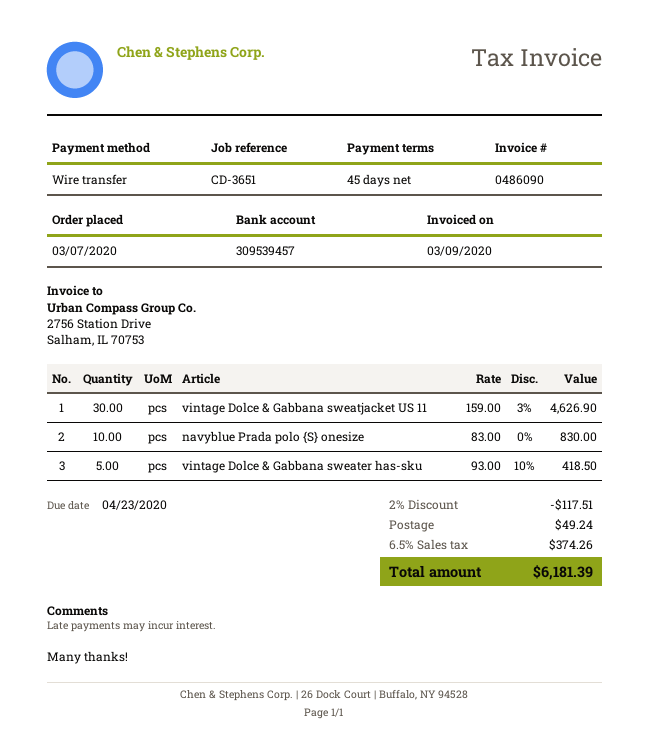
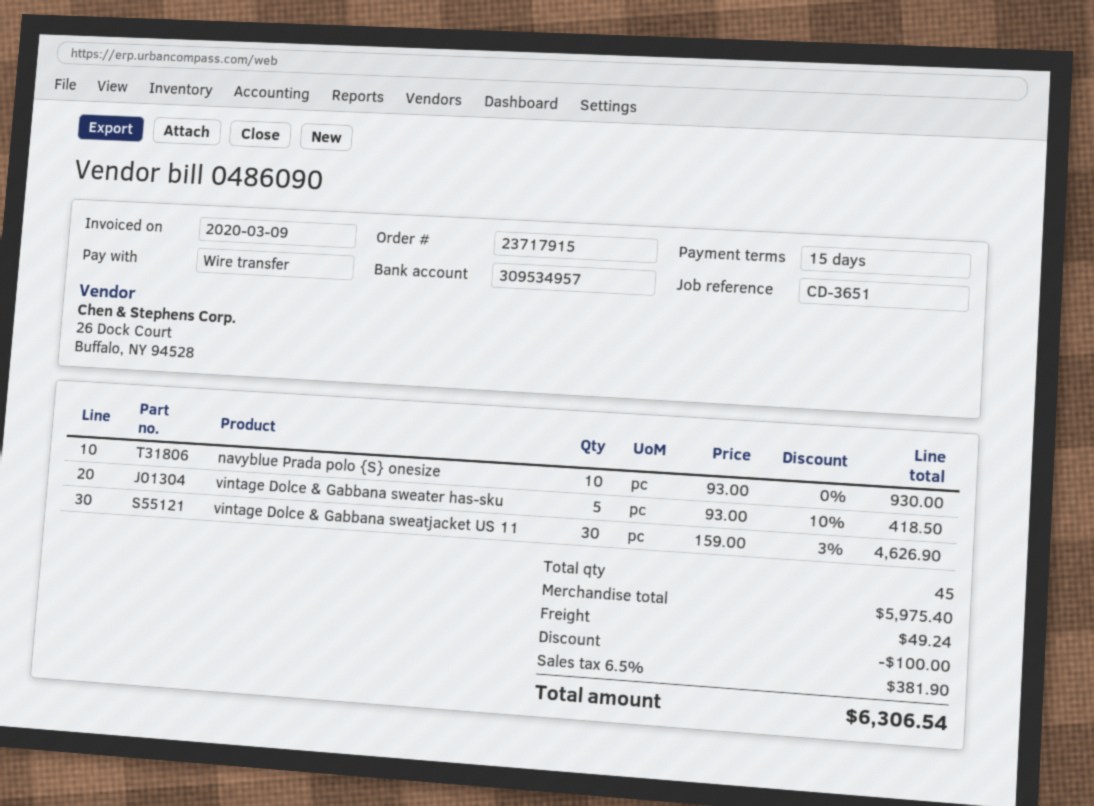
payment terms: 45 days -> 15 days
bank account: 309539457 -> 309534957
navyblue Prada polo {S} onesize: 10 x 83.00 = 830.00 -> 10 x 93.00 = 930.00
discount: 117.51 -> 100.00
tax: 6.5% = 374.26 -> 6.5% = 381.90
total: 6181.39 -> 6306.54

